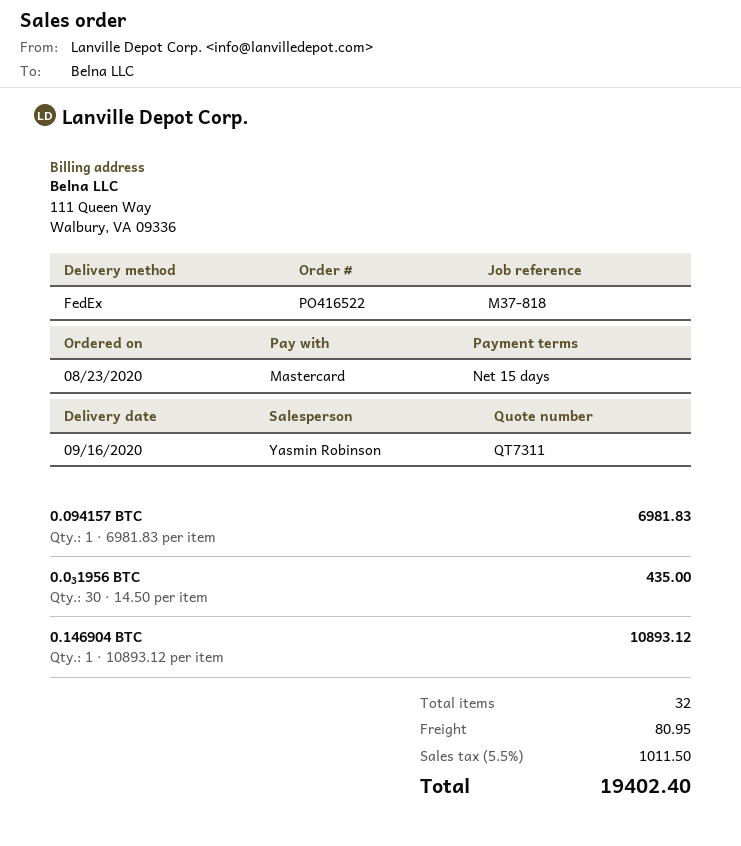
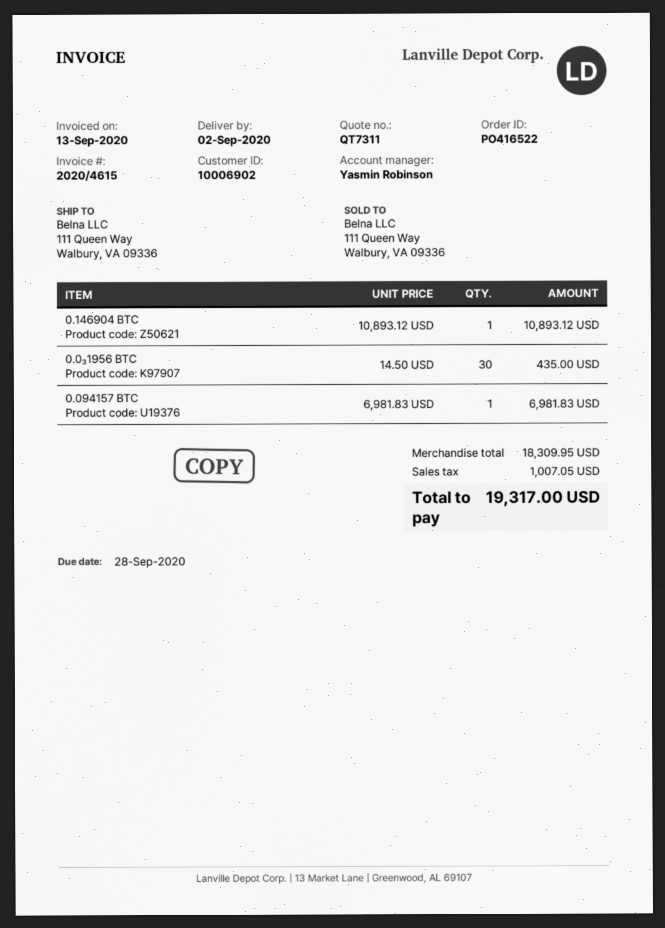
delivery date: 2020-09-16 -> 2020-09-02
shipping: 80.95 -> none
tax: 1011.50 -> 1007.05
total: 19402.40 -> 19317.00

